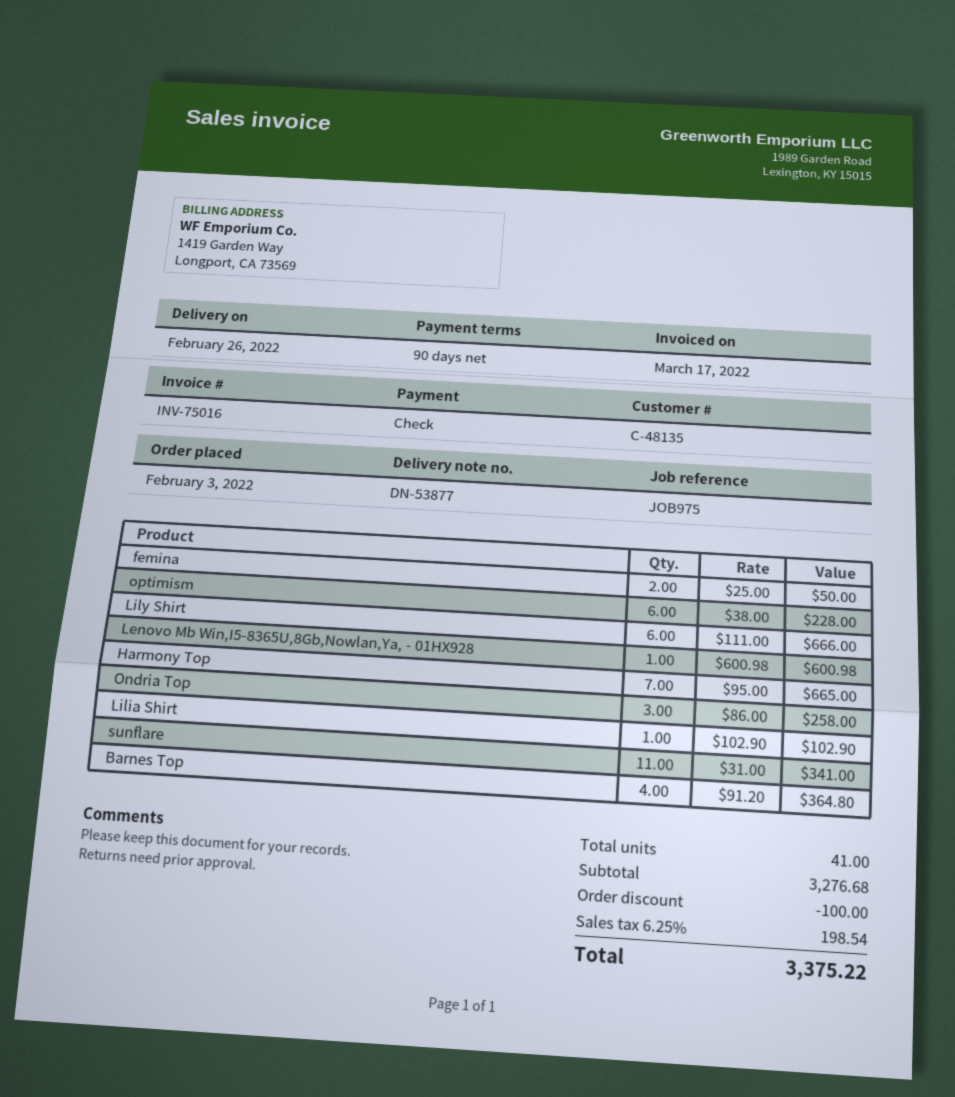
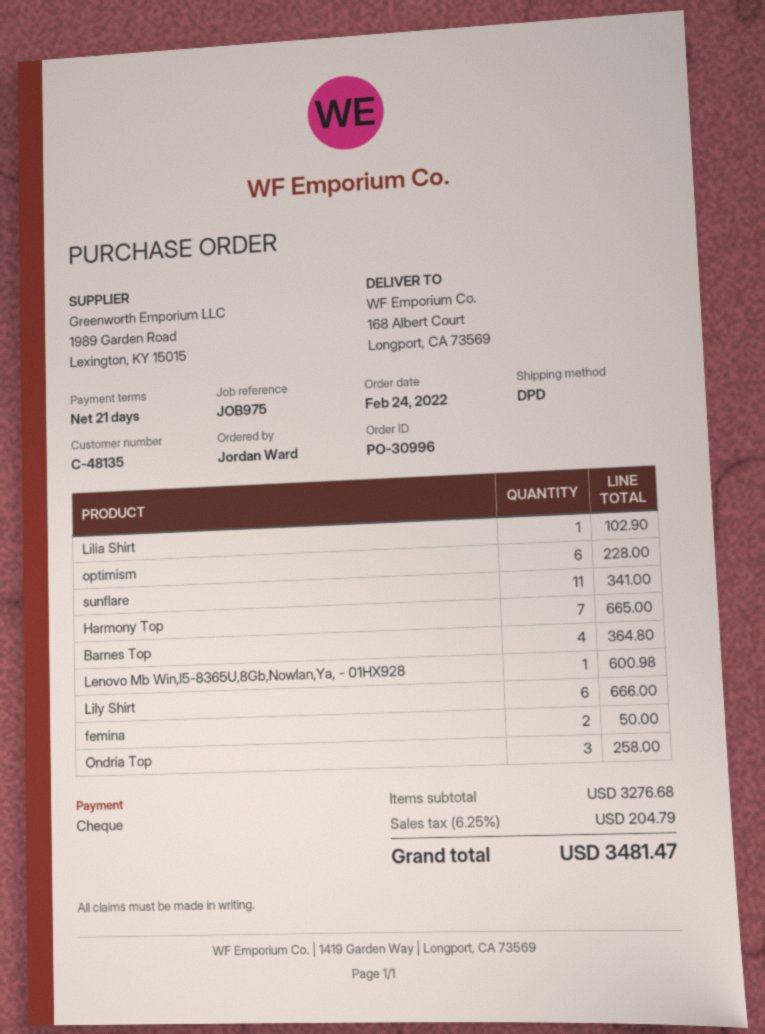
order date: 2022-02-03 -> 2022-02-24
payment terms: 90 days -> 21 days
discount: 100.00 -> none
tax: 6.25% = 198.54 -> 6.25% = 204.79
total: 3375.22 -> 3481.47

